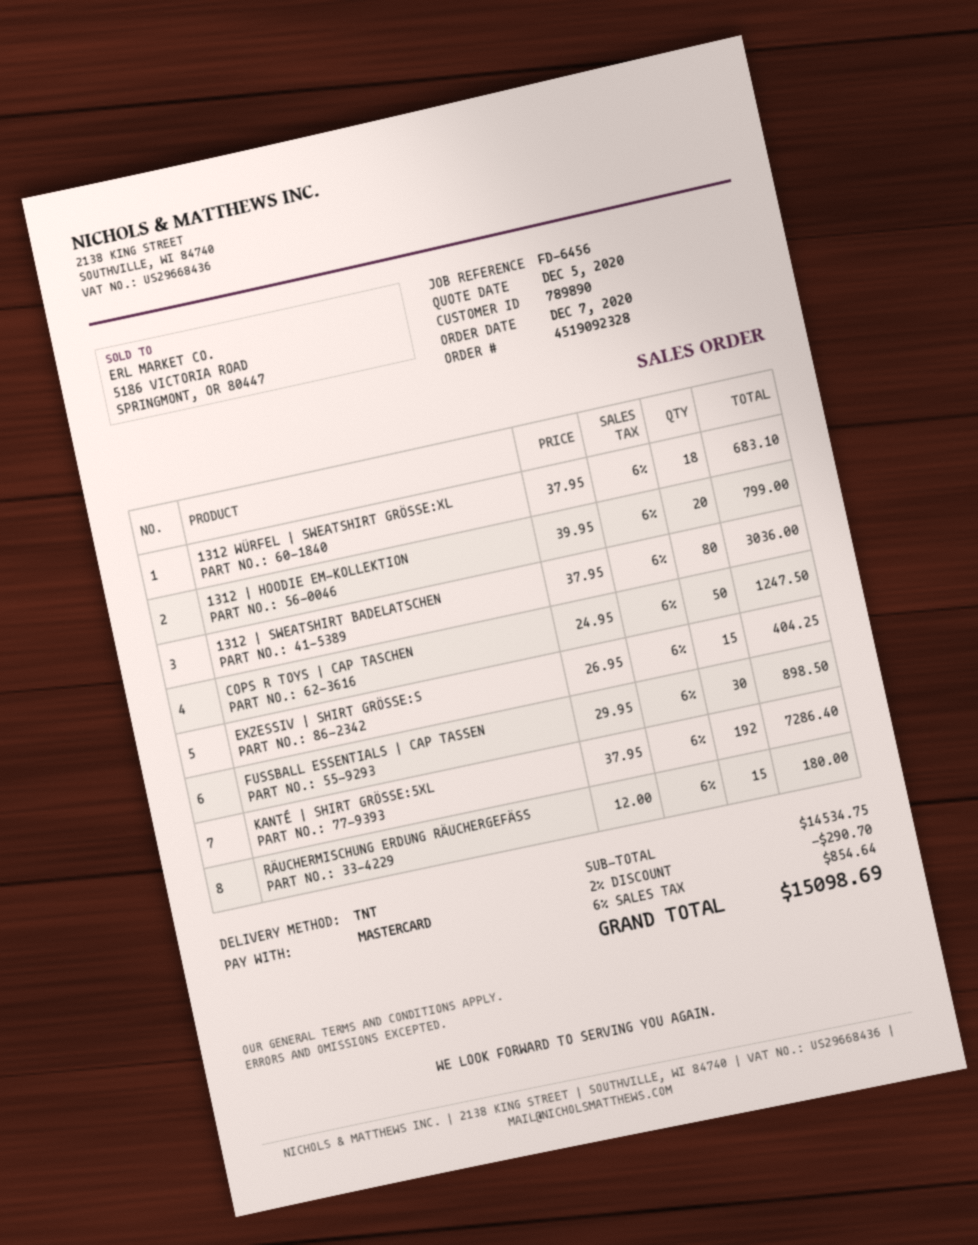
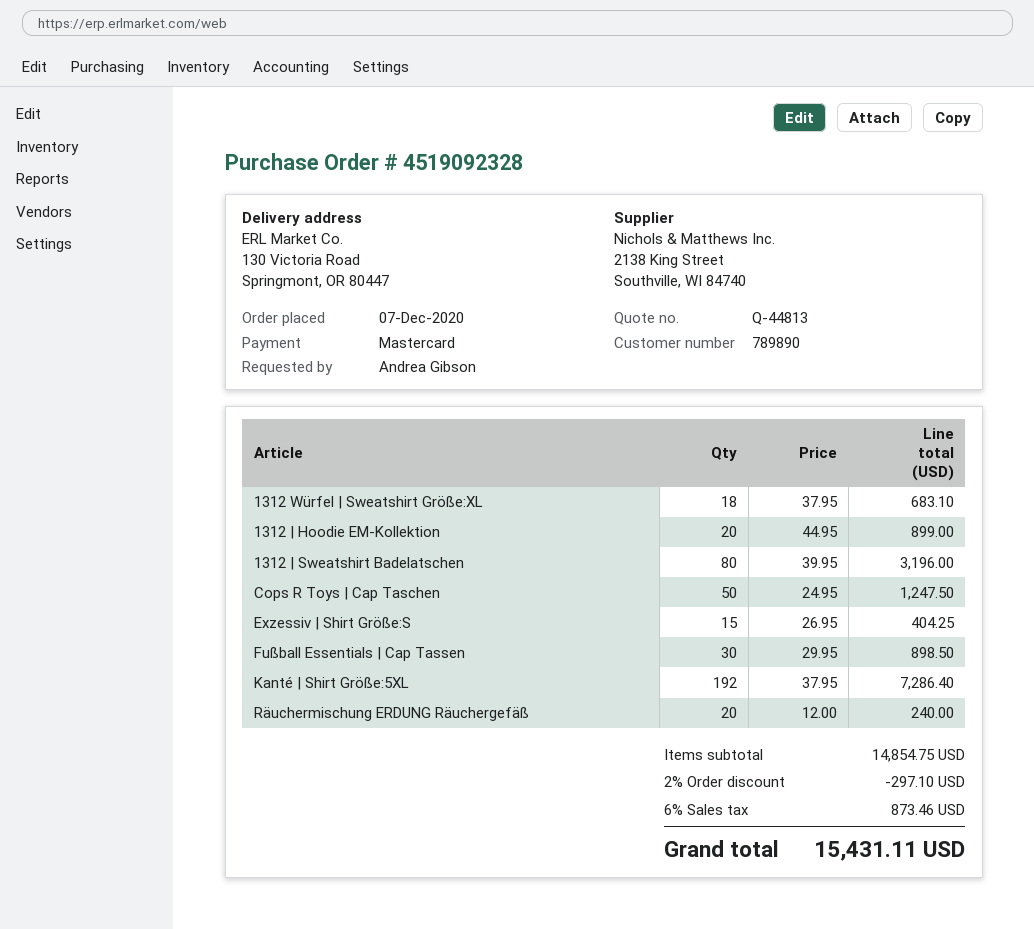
1312 | HOODIE EM-KOLLEKTION: 20 x 39.95 = 799.00 -> 20 x 44.95 = 899.00
1312 | SWEATSHIRT BADELATSCHEN: 80 x 37.95 = 3036.00 -> 80 x 39.95 = 3196.00
RÄUCHERMISCHUNG ERDUNG RÄUCHERGEFÄSS: 15 x 12.00 = 180.00 -> 20 x 12.00 = 240.00
subtotal: 14534.75 -> 14854.75
discount: 2% = 290.70 -> 2% = 297.10
tax: 6% = 854.64 -> 6% = 873.46
total: 15098.69 -> 15431.11

